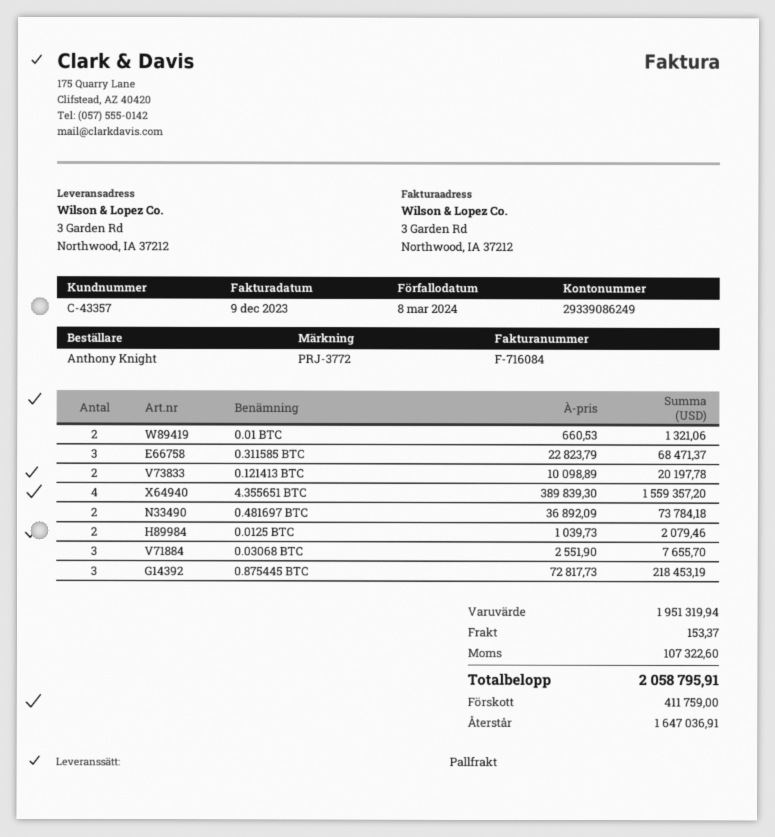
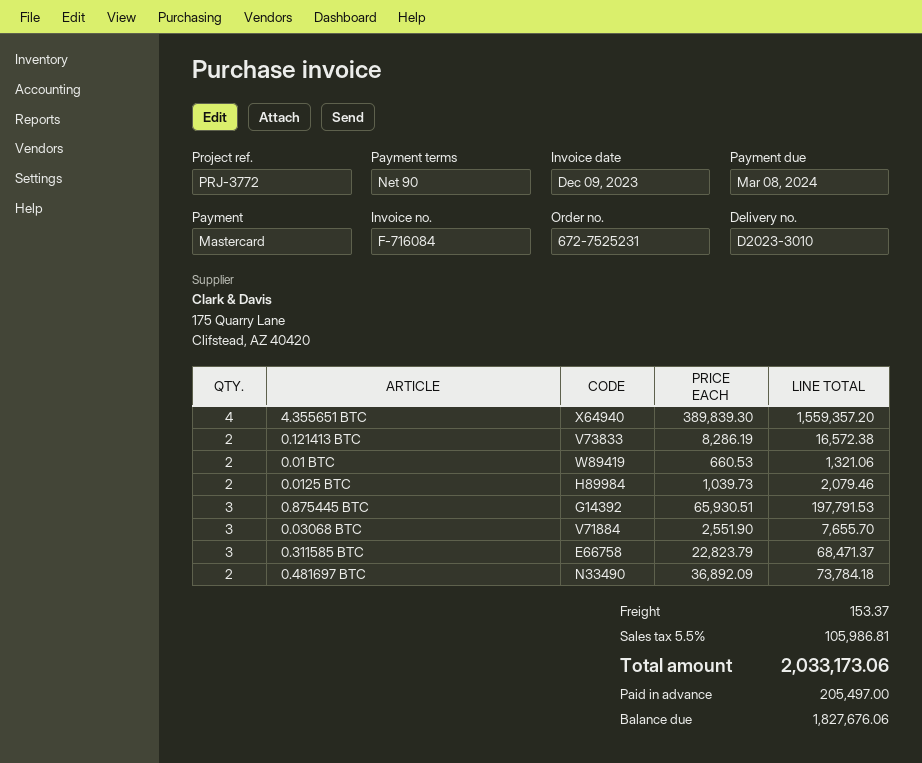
0.121413 BTC: 2 x 10098.89 = 20197.78 -> 2 x 8286.19 = 16572.38
0.875445 BTC: 3 x 72817.73 = 218453.19 -> 3 x 65930.51 = 197791.53
tax: 107322.60 -> 105986.81
total: 2058795.91 -> 2033173.06
deposit: 411759.00 -> 205497.00
balance: 1647036.91 -> 1827676.06

